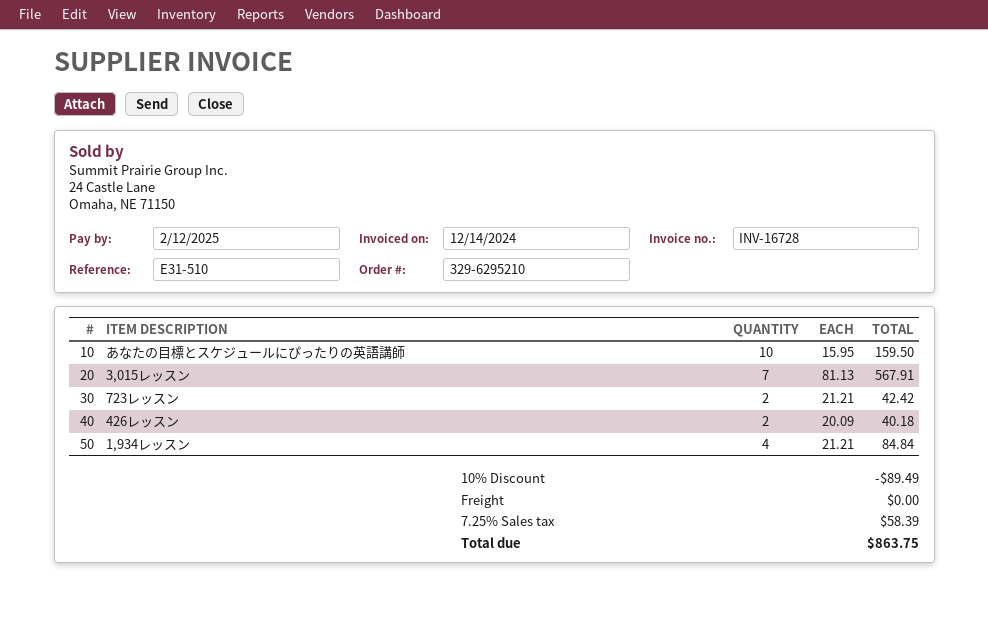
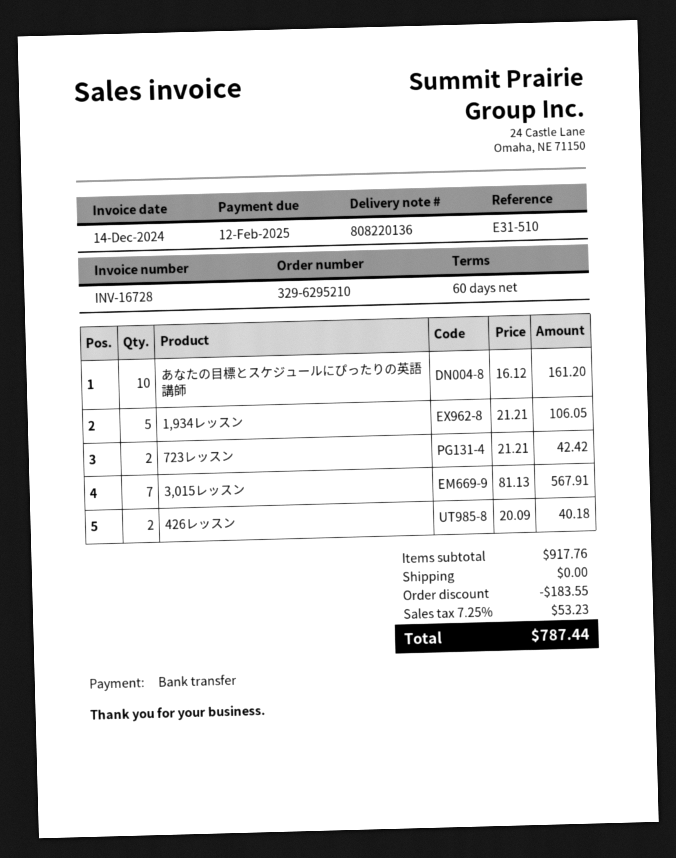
あなたの目標とスケジュールにぴったりの英語講師: 10 x 15.95 = 159.50 -> 10 x 16.12 = 161.20
1,934レッスン: 4 x 21.21 = 84.84 -> 5 x 21.21 = 106.05
discount: 89.49 -> 183.55
tax: 7.25% = 58.39 -> 7.25% = 53.23
total: 863.75 -> 787.44

